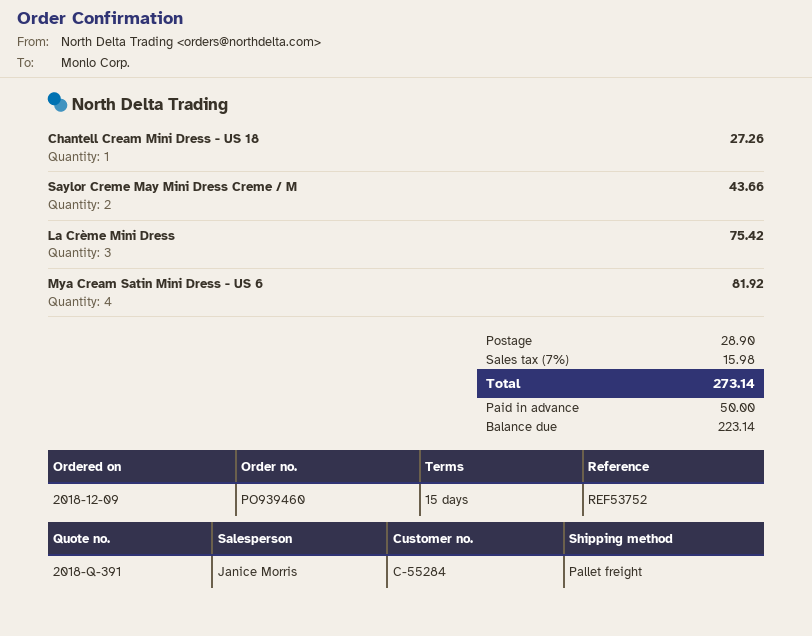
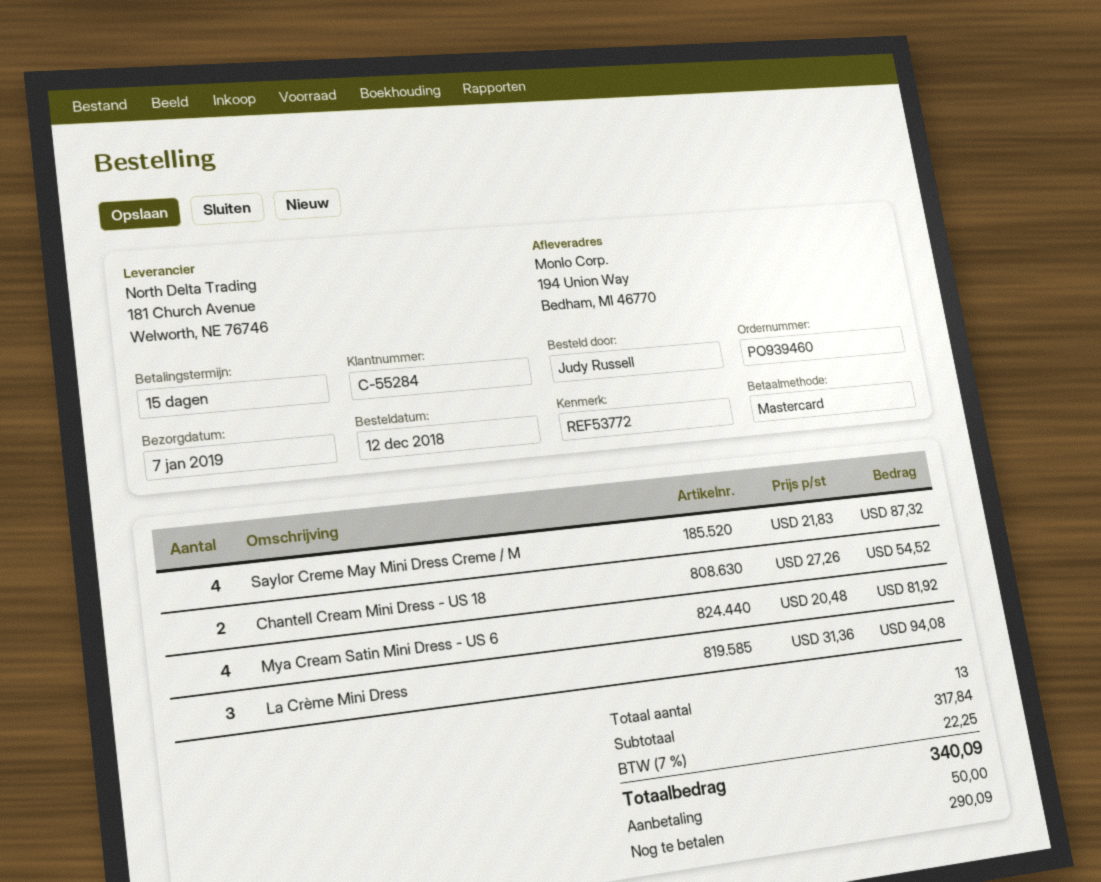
order date: 2018-12-09 -> 2018-12-12
reference: REF53752 -> REF53772
Chantell Cream Mini Dress - US 18: 1 for 27.26 -> 2 for 54.52
Saylor Creme May Mini Dress Creme / M: 2 for 43.66 -> 4 for 87.32
La Crème Mini Dress: 3 for 75.42 -> 3 for 94.08
shipping: 28.90 -> none
tax: 7% = 15.98 -> 7% = 22.25
total: 273.14 -> 340.09
balance: 223.14 -> 290.09

